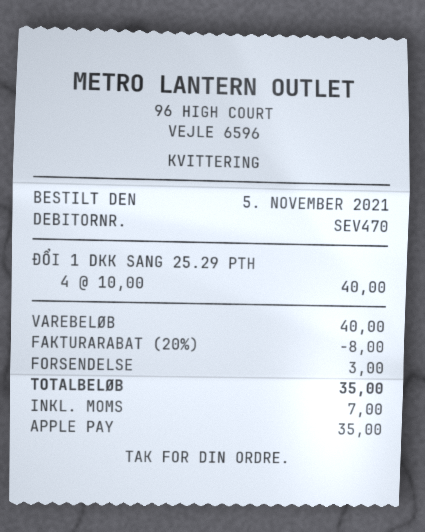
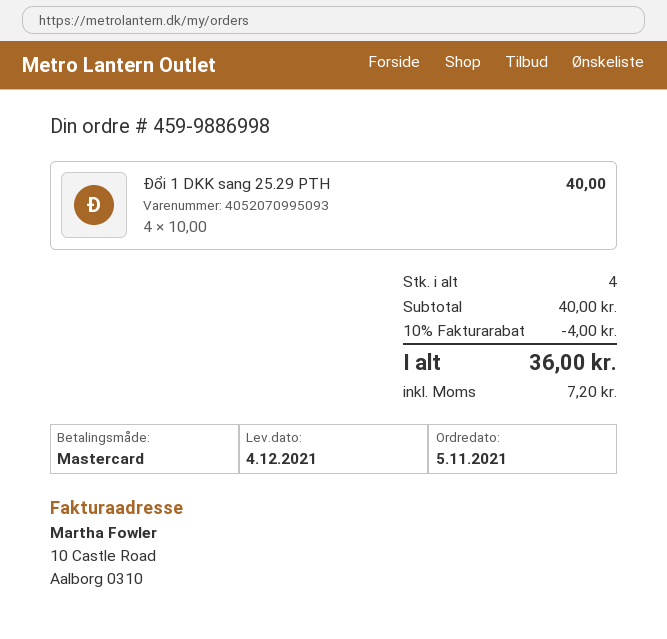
payment method: Apple Pay -> Mastercard
discount: 20% = 8.00 -> 10% = 4.00
shipping: 3.00 -> none
tax: 7.00 -> 7.20
total: 35.00 -> 36.00

